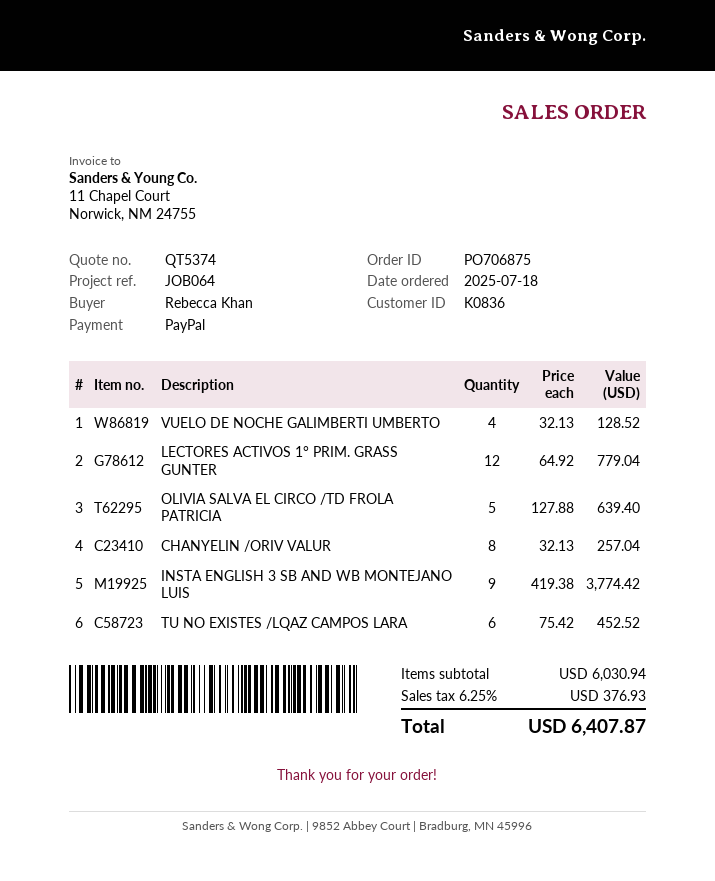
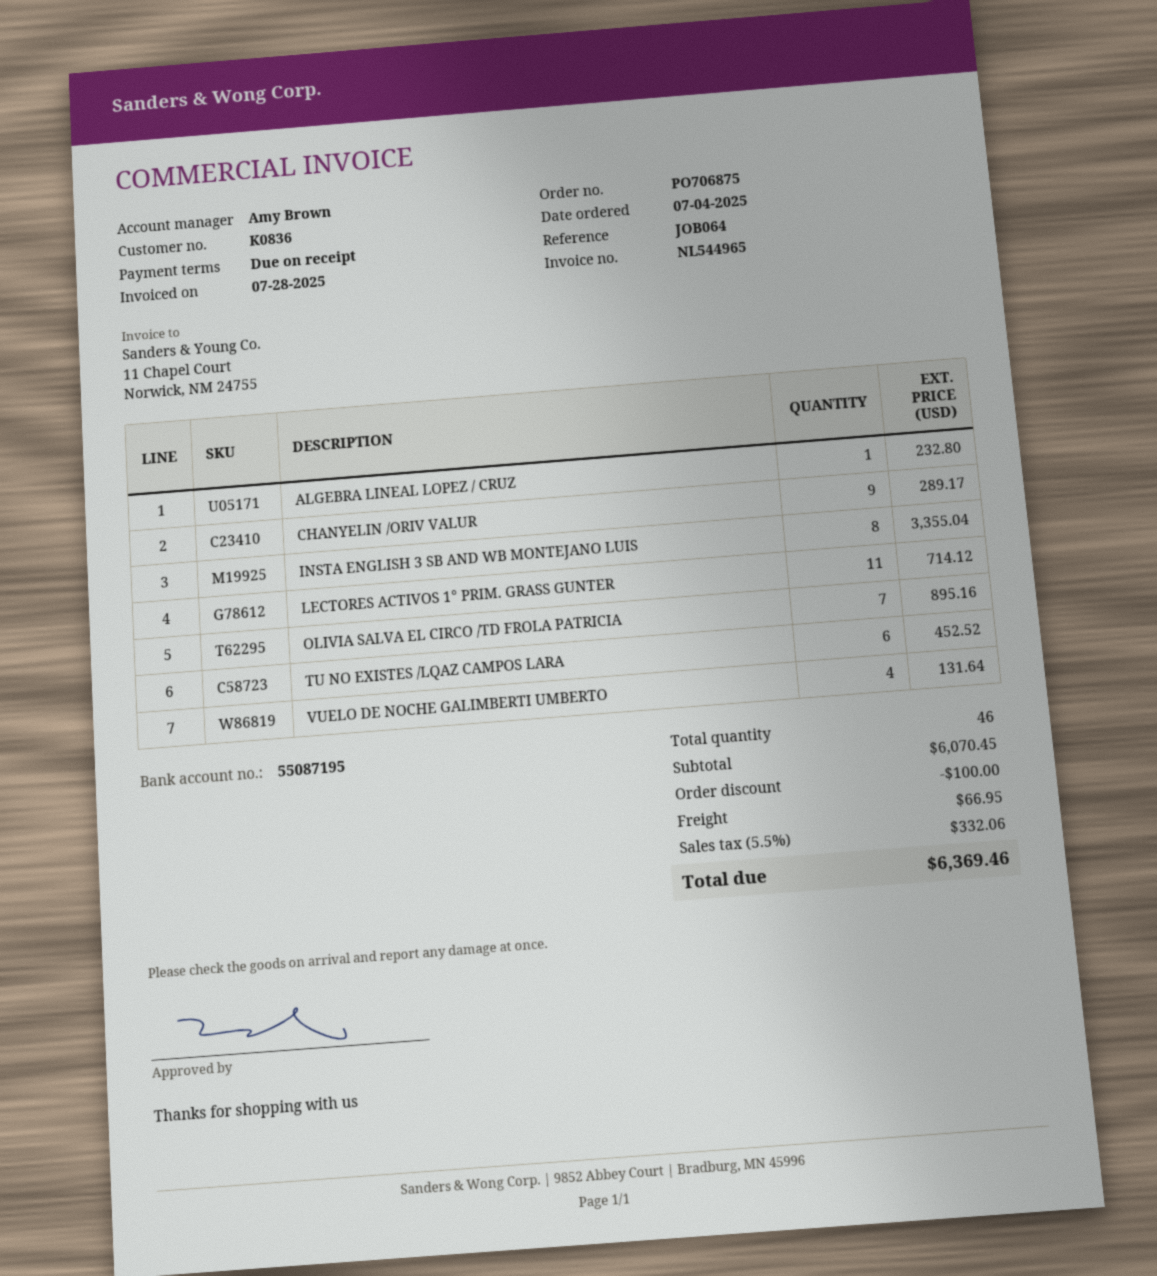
order date: 2025-07-18 -> 2025-07-04
VUELO DE NOCHE GALIMBERTI UMBERTO: 4 for 128.52 -> 4 for 131.64
LECTORES ACTIVOS 1° PRIM. GRASS GUNTER: 12 for 779.04 -> 11 for 714.12
OLIVIA SALVA EL CIRCO /TD FROLA PATRICIA: 5 for 639.40 -> 7 for 895.16
CHANYELIN /ORIV VALUR: 8 for 257.04 -> 9 for 289.17
INSTA ENGLISH 3 SB AND WB MONTEJANO LUIS: 9 for 3774.42 -> 8 for 3355.04
ALGEBRA LINEAL LOPEZ / CRUZ: none -> 1 for 232.80
subtotal: 6030.94 -> 6070.45
discount: none -> 100.00
shipping: none -> 66.95
tax: 6.25% = 376.93 -> 5.5% = 332.06
total: 6407.87 -> 6369.46

